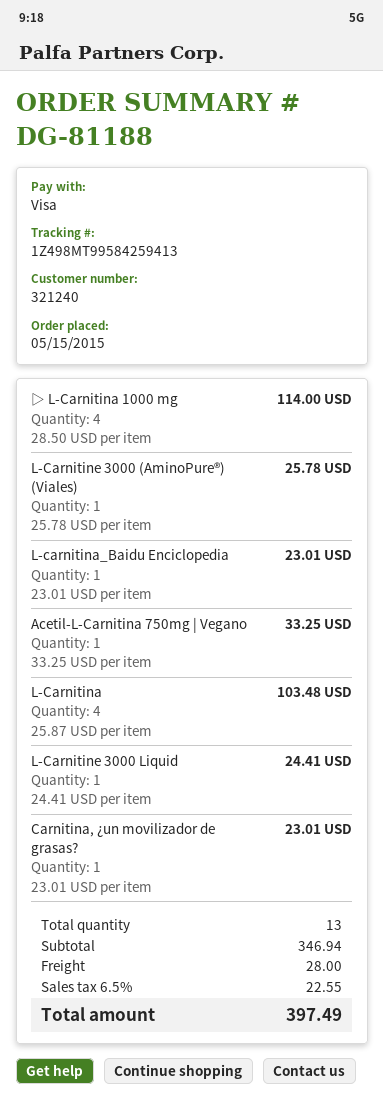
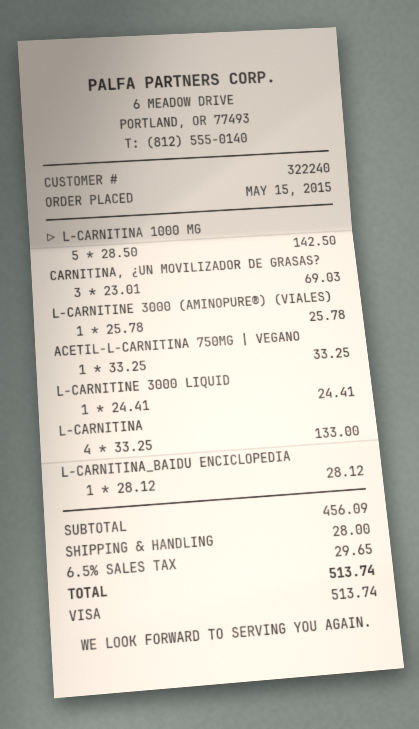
customer number: 321240 -> 322240
▷ L-Carnitina 1000 mg: 4 x 28.50 = 114.00 -> 5 x 28.50 = 142.50
L-carnitina_Baidu Enciclopedia: 1 x 23.01 = 23.01 -> 1 x 28.12 = 28.12
L-Carnitina: 4 x 25.87 = 103.48 -> 4 x 33.25 = 133.00
Carnitina, ¿un movilizador de grasas?: 1 x 23.01 = 23.01 -> 3 x 23.01 = 69.03
subtotal: 346.94 -> 456.09
tax: 6.5% = 22.55 -> 6.5% = 29.65
total: 397.49 -> 513.74

